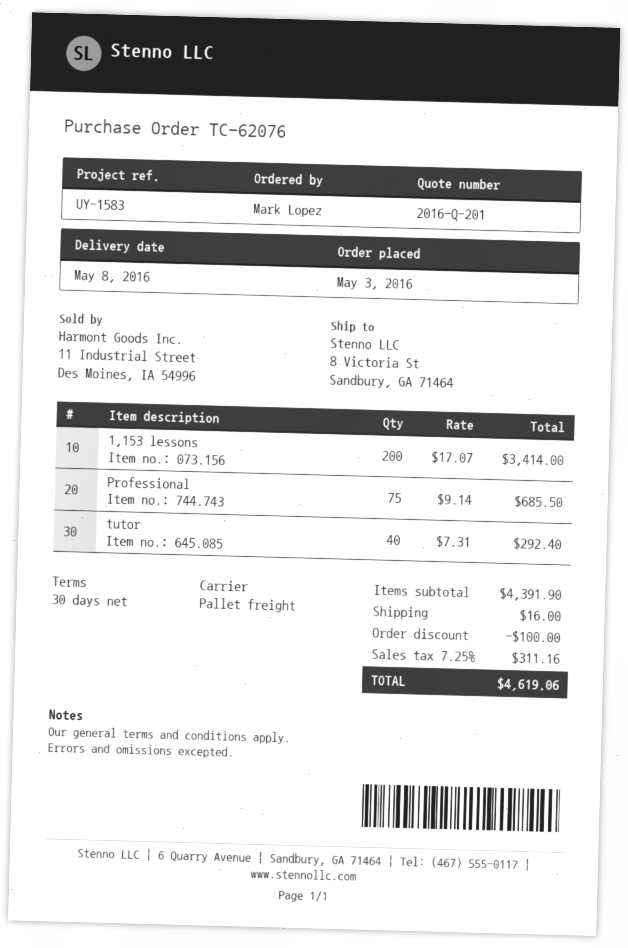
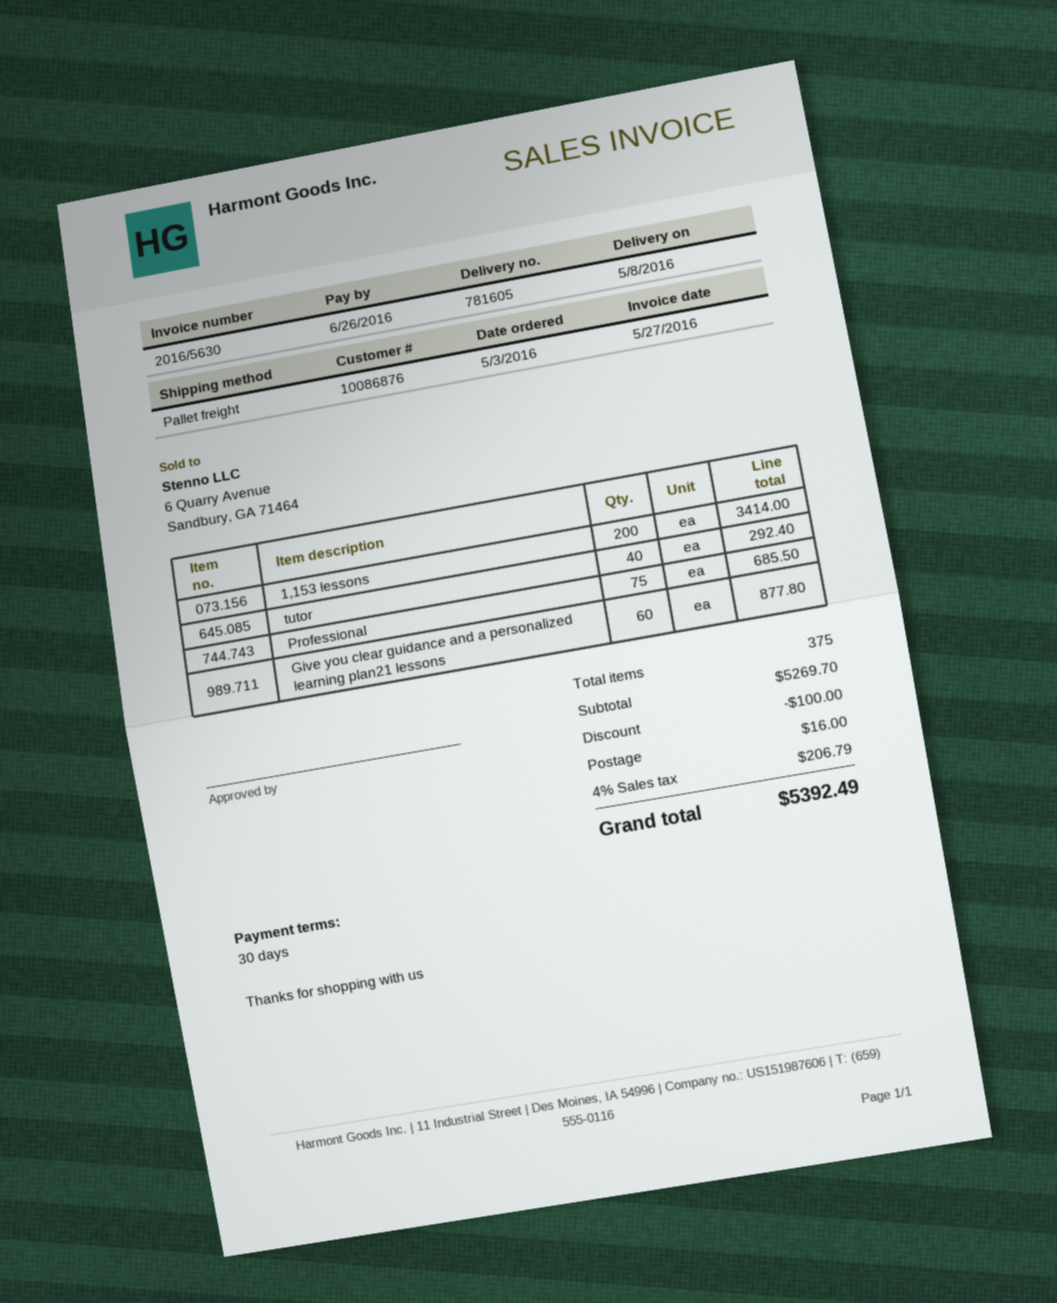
Give you clear guidance and a personalized learning plan21 lessons: none -> 60 for 877.80
subtotal: 4391.90 -> 5269.70
tax: 7.25% = 311.16 -> 4% = 206.79
total: 4619.06 -> 5392.49

